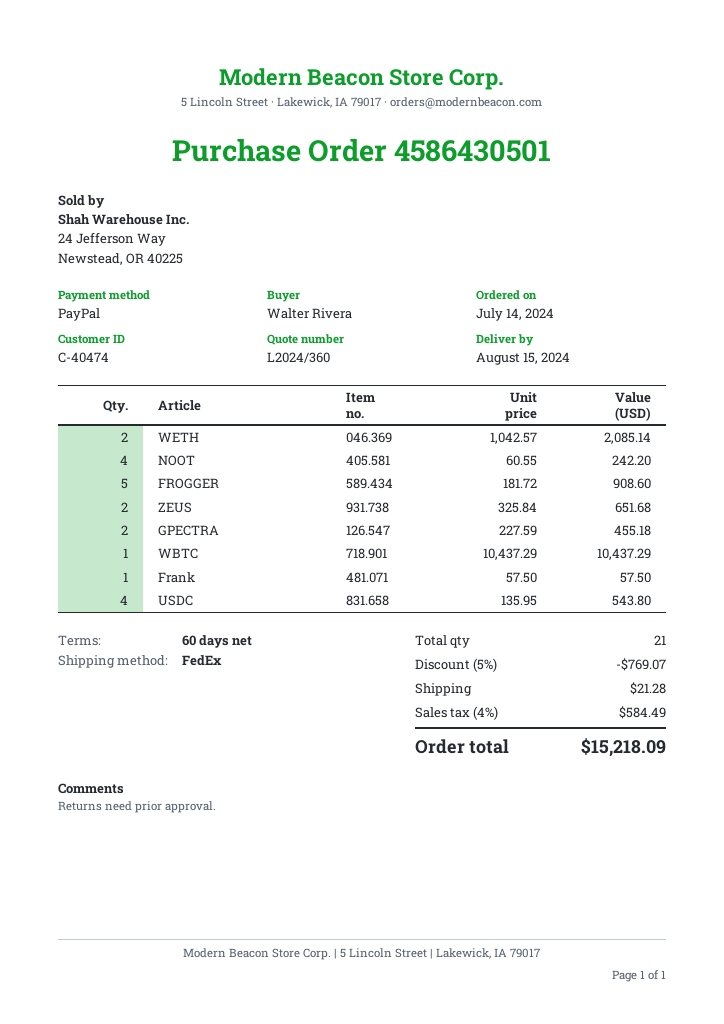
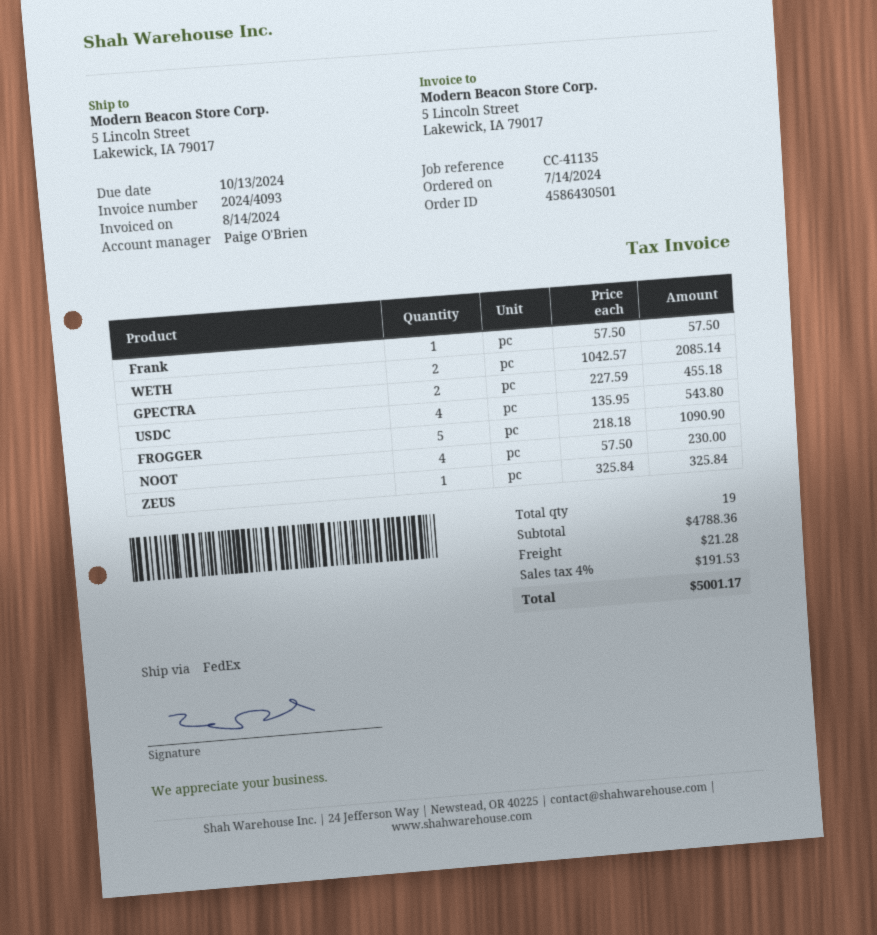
NOOT: 4 x 60.55 = 242.20 -> 4 x 57.50 = 230.00
FROGGER: 5 x 181.72 = 908.60 -> 5 x 218.18 = 1090.90
ZEUS: 2 x 325.84 = 651.68 -> 1 x 325.84 = 325.84
WBTC: 1 x 10437.29 = 10437.29 -> none
total quantity: 21 -> 19
discount: 5% = 769.07 -> none
tax: 4% = 584.49 -> 4% = 191.53
total: 15218.09 -> 5001.17

